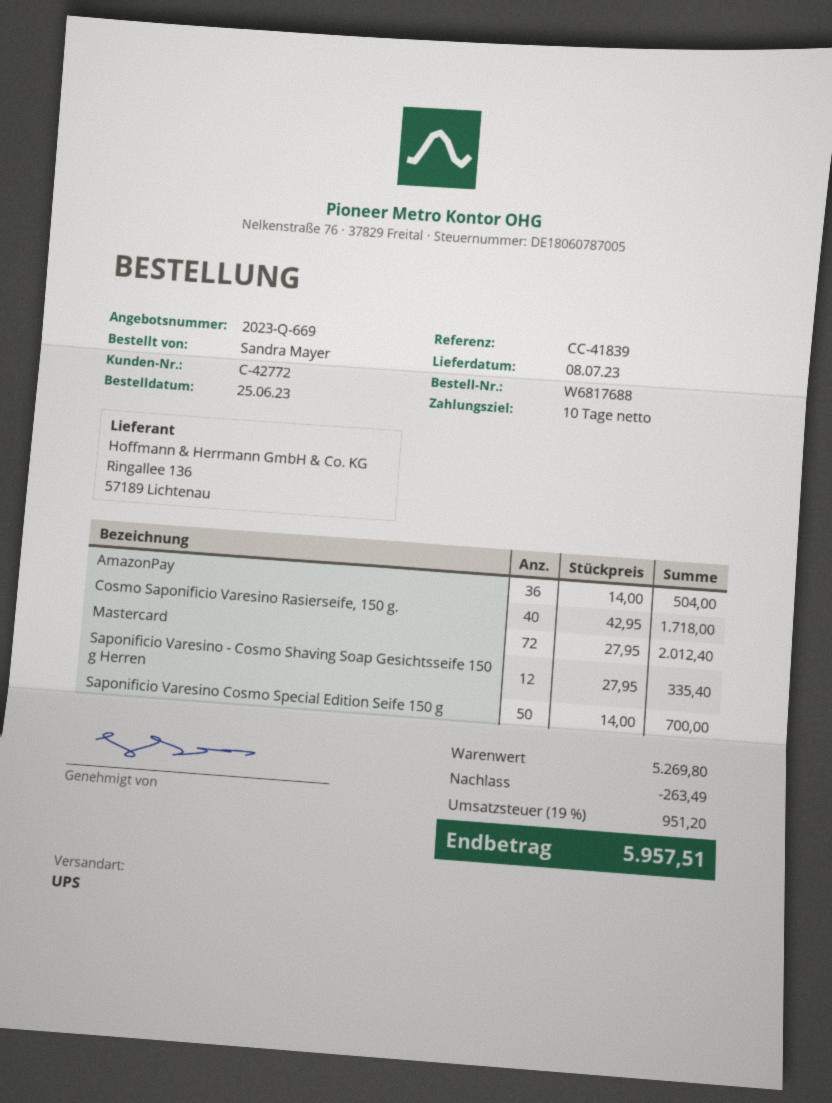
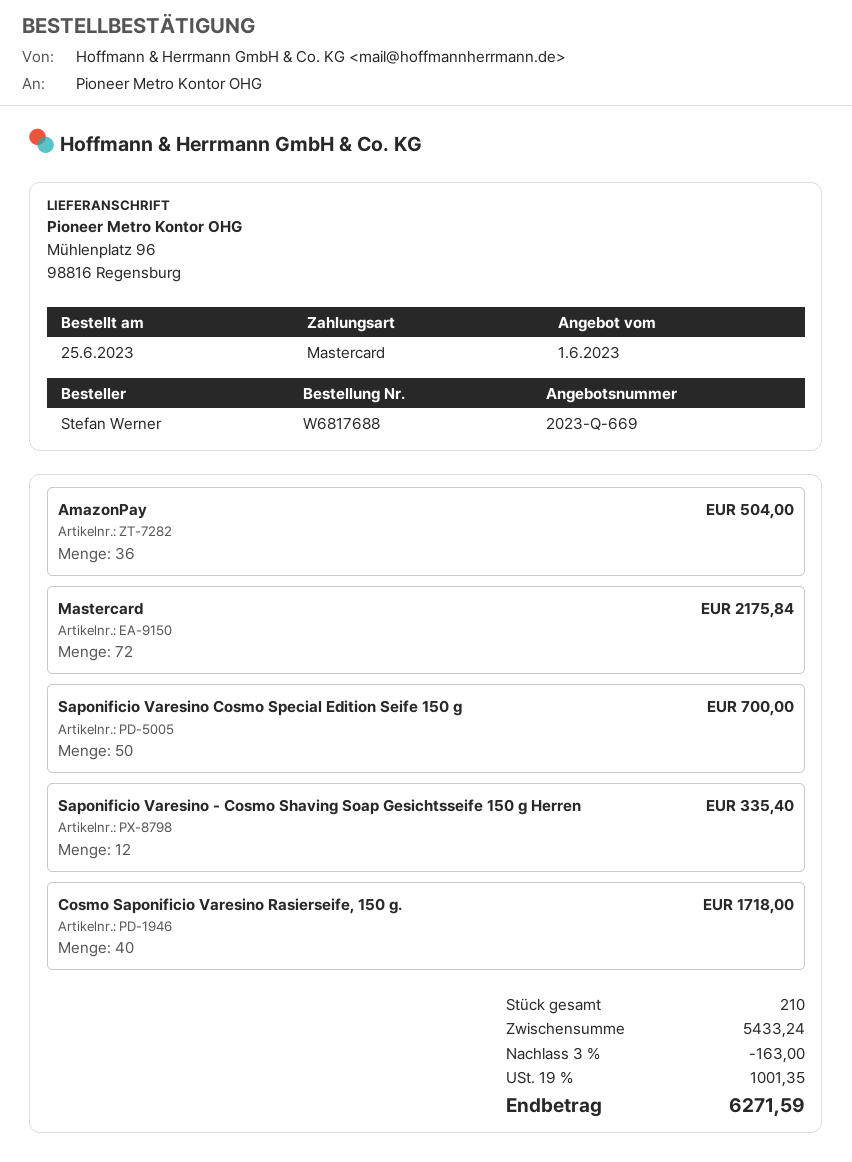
ordered by: Sandra Mayer -> Stefan Werner
Mastercard: 72 for 2012.40 -> 72 for 2175.84
subtotal: 5269.80 -> 5433.24
discount: 263.49 -> 163.00
tax: 19% = 951.20 -> 19% = 1001.35
total: 5957.51 -> 6271.59

